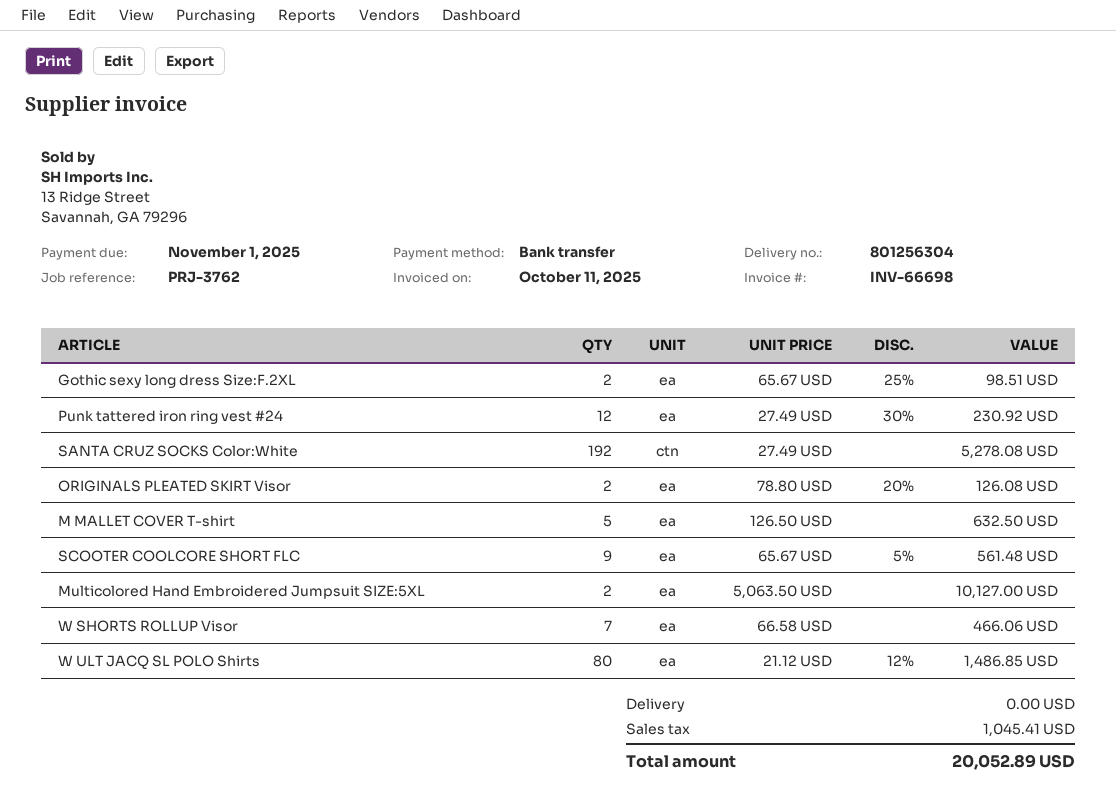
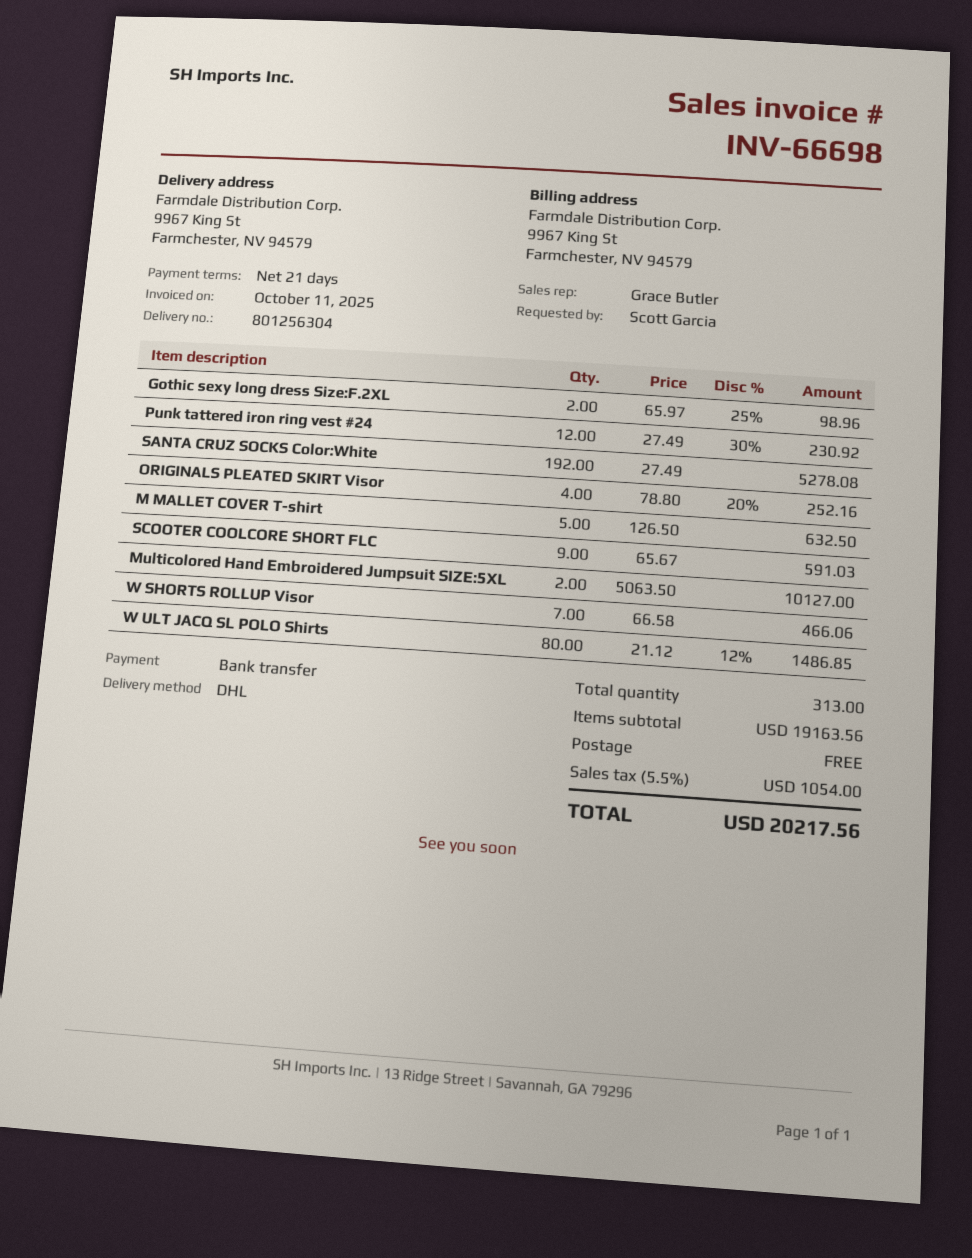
Gothic sexy long dress Size:F.2XL: 2 x 65.67 - 25% = 98.51 -> 2 x 65.97 - 25% = 98.96
ORIGINALS PLEATED SKIRT Visor: 2 x 78.80 - 20% = 126.08 -> 4 x 78.80 - 20% = 252.16
SCOOTER COOLCORE SHORT FLC: 9 x 65.67 - 5% = 561.48 -> 9 x 65.67 = 591.03
tax: 1045.41 -> 1054.00
total: 20052.89 -> 20217.56

